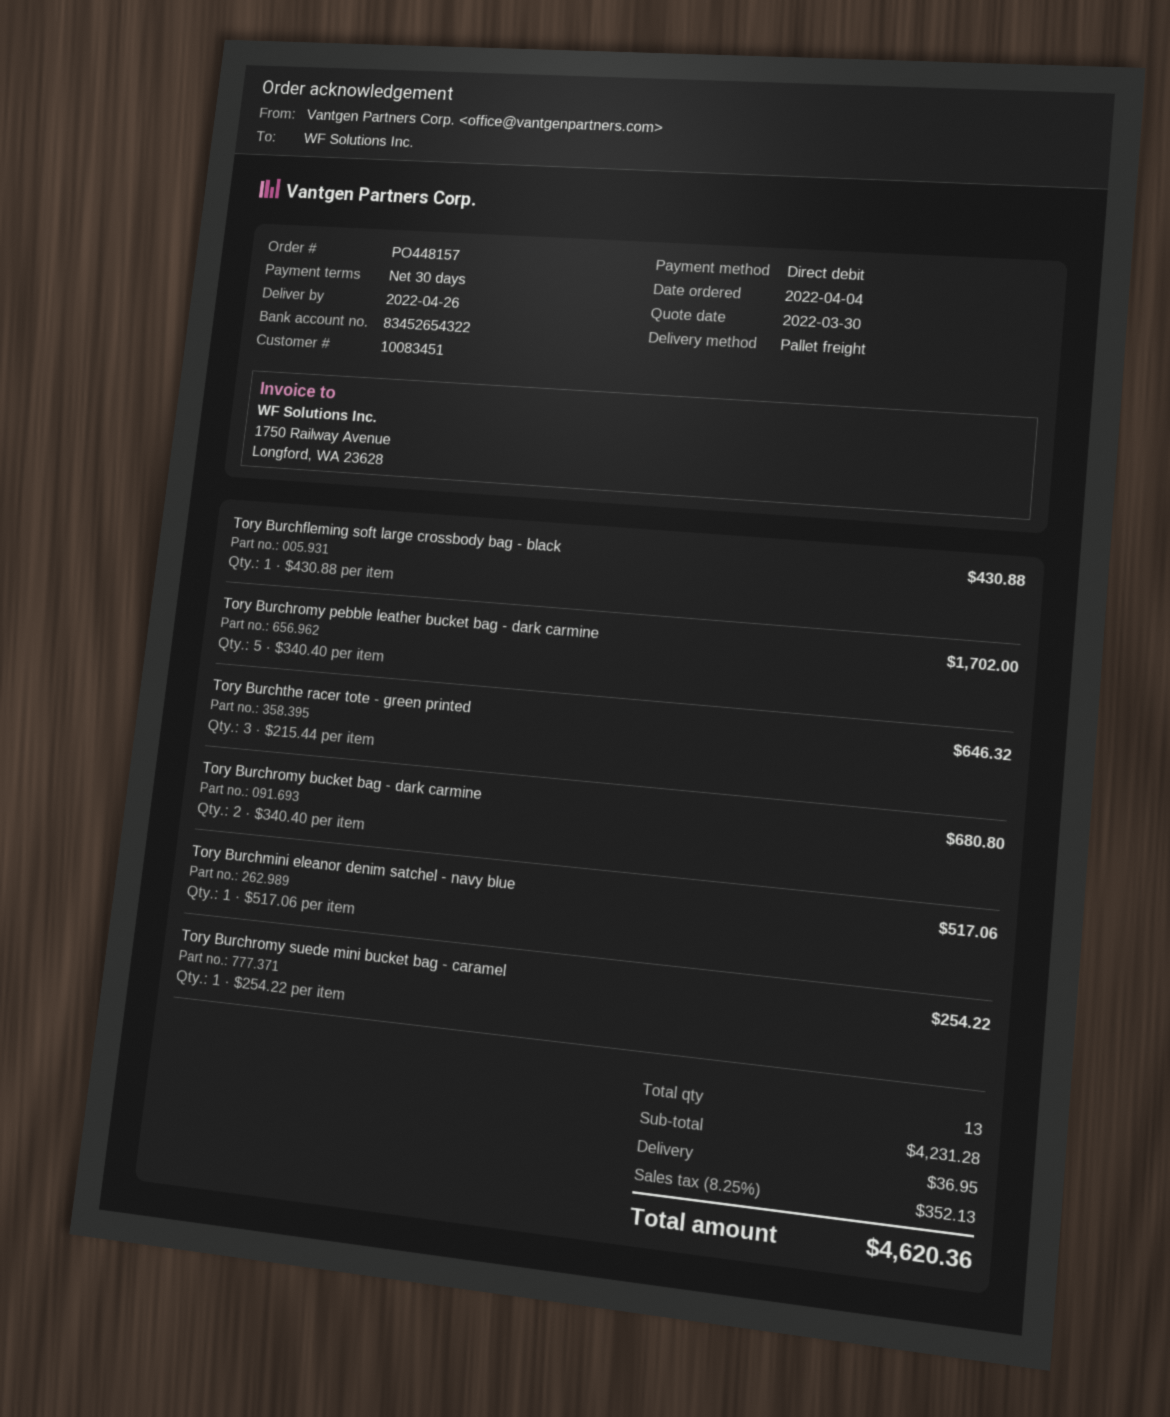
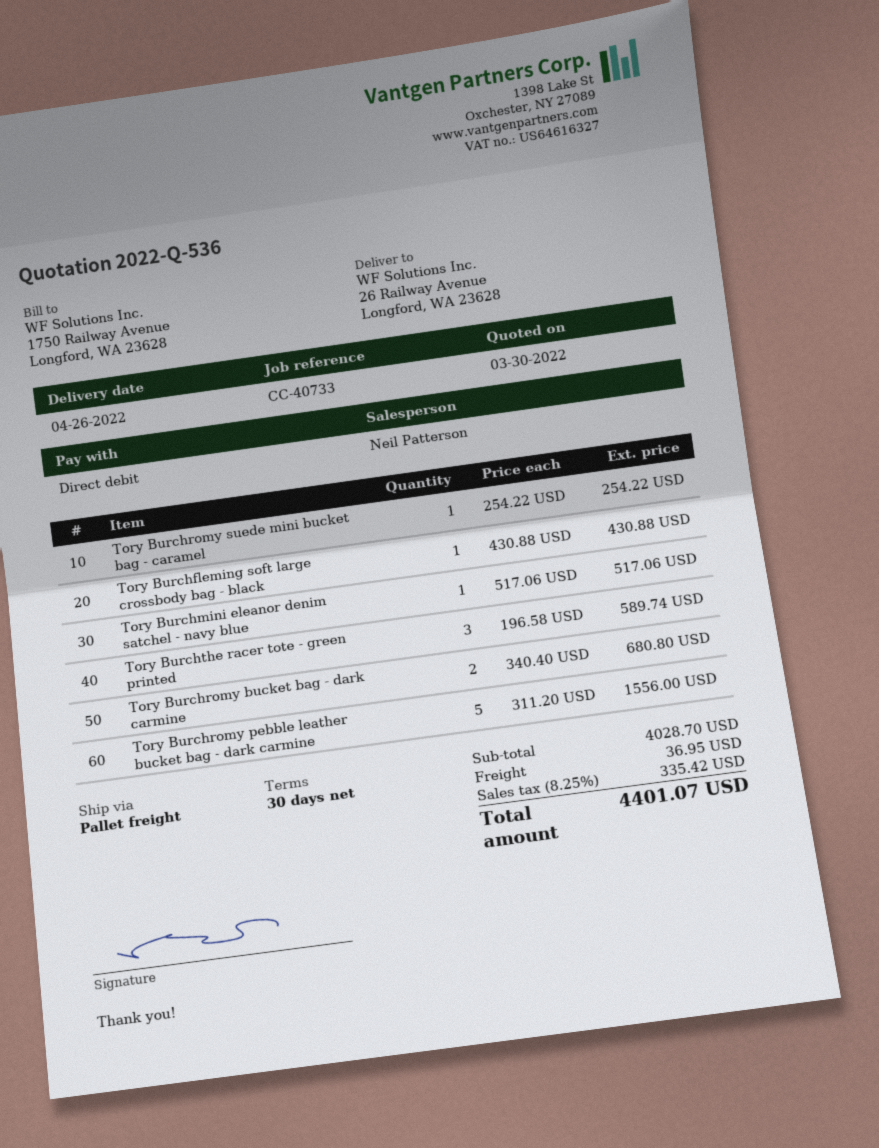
Tory Burchromy pebble leather bucket bag - dark carmine: 5 x 340.40 = 1702.00 -> 5 x 311.20 = 1556.00
Tory Burchthe racer tote - green printed: 3 x 215.44 = 646.32 -> 3 x 196.58 = 589.74
subtotal: 4231.28 -> 4028.70
tax: 8.25% = 352.13 -> 8.25% = 335.42
total: 4620.36 -> 4401.07

